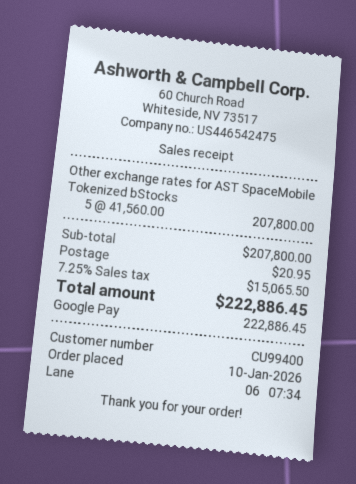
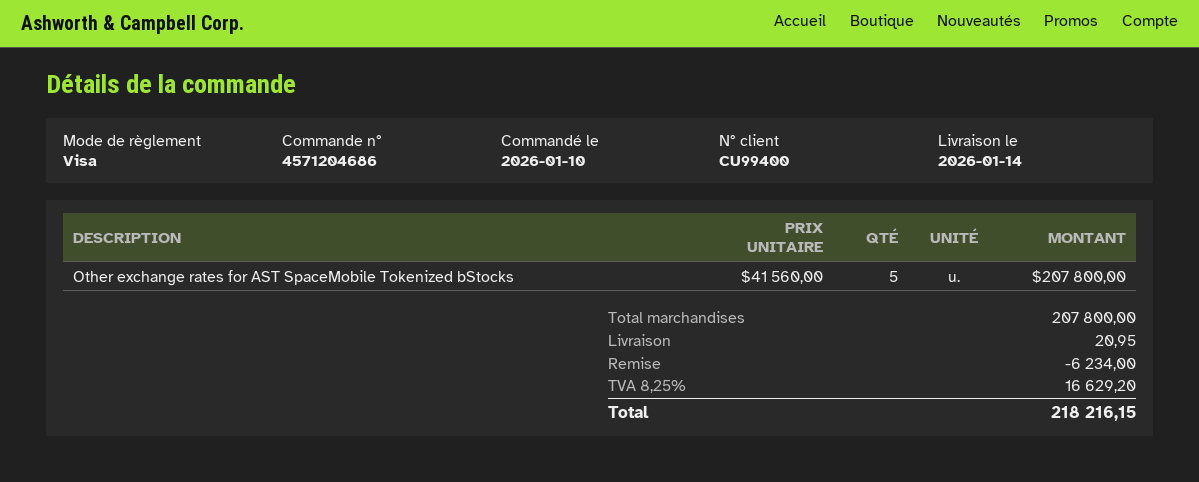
payment method: Google Pay -> Visa
discount: none -> 6234.00
tax: 7.25% = 15065.50 -> 8.25% = 16629.20
total: 222886.45 -> 218216.15

